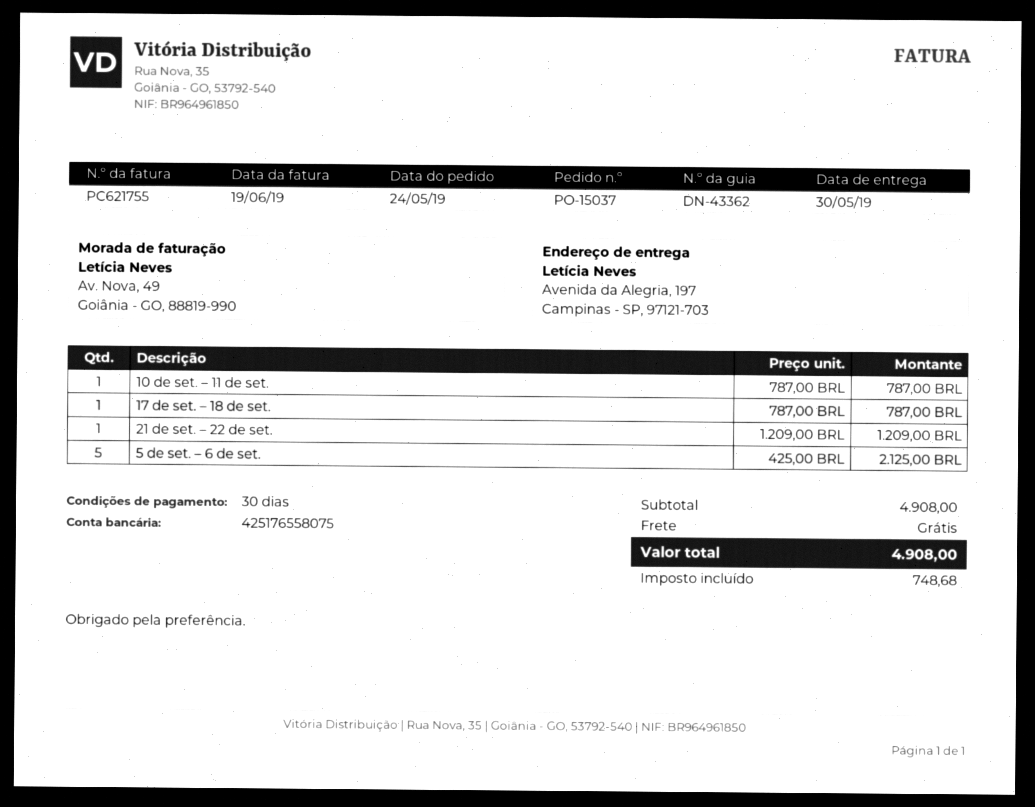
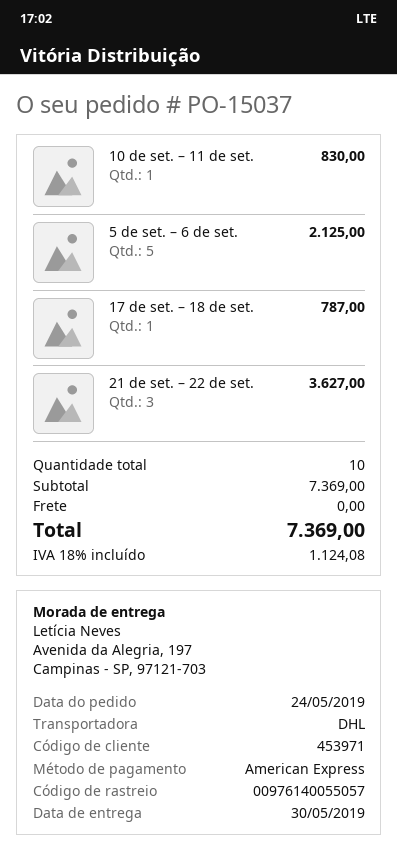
10 de set. – 11 de set.: 1 for 787.00 -> 1 for 830.00
21 de set. – 22 de set.: 1 for 1209.00 -> 3 for 3627.00
subtotal: 4908.00 -> 7369.00
tax: 748.68 -> 1124.08
total: 4908.00 -> 7369.00

